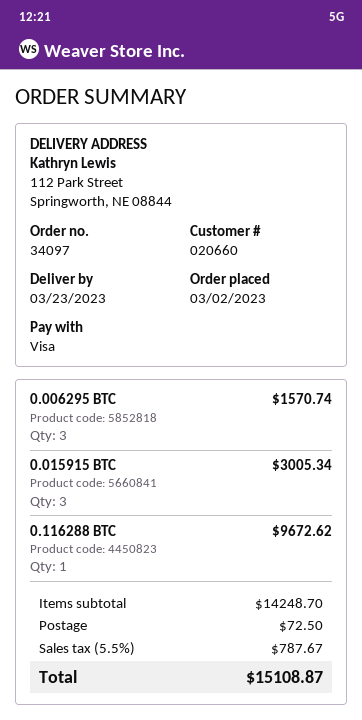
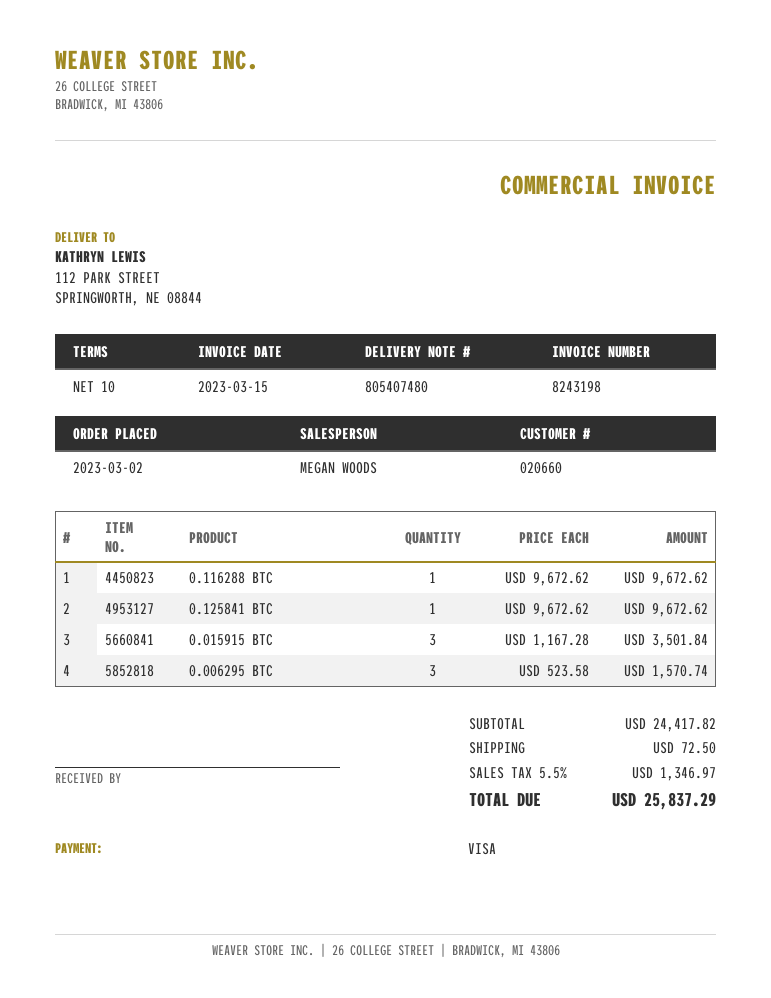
0.015915 BTC: 3 for 3005.34 -> 3 for 3501.84
0.125841 BTC: none -> 1 for 9672.62
subtotal: 14248.70 -> 24417.82
tax: 5.5% = 787.67 -> 5.5% = 1346.97
total: 15108.87 -> 25837.29

